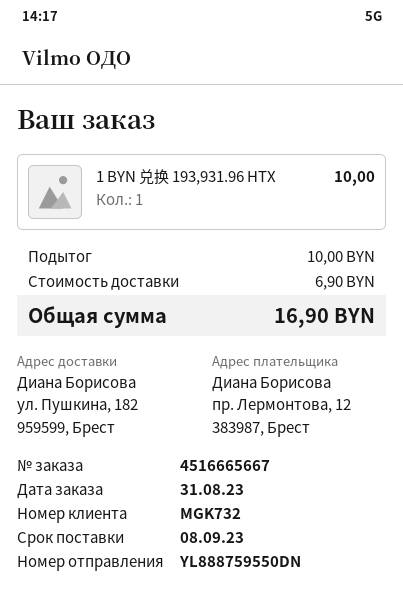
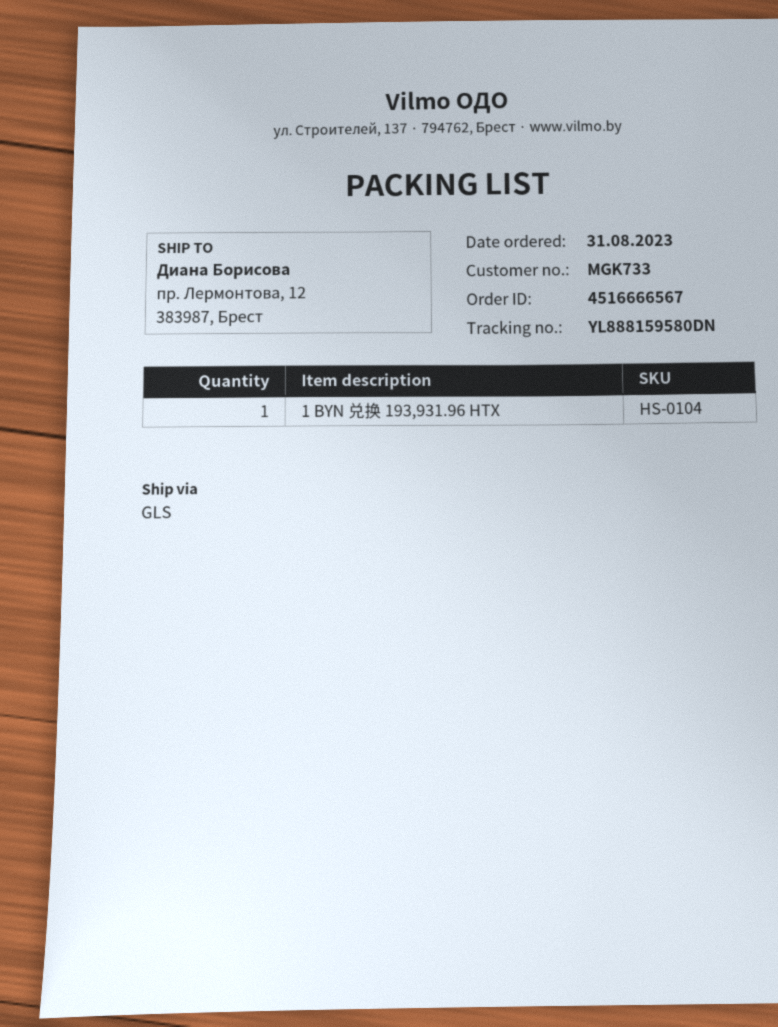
order number: 4516665667 -> 4516666567
customer number: MGK732 -> MGK733
tracking number: YL888759550DN -> YL888159580DN
ship to: ул. Пушкина, 182, 959599, Брест -> пр. Лермонтова, 12, 383987, Брест

